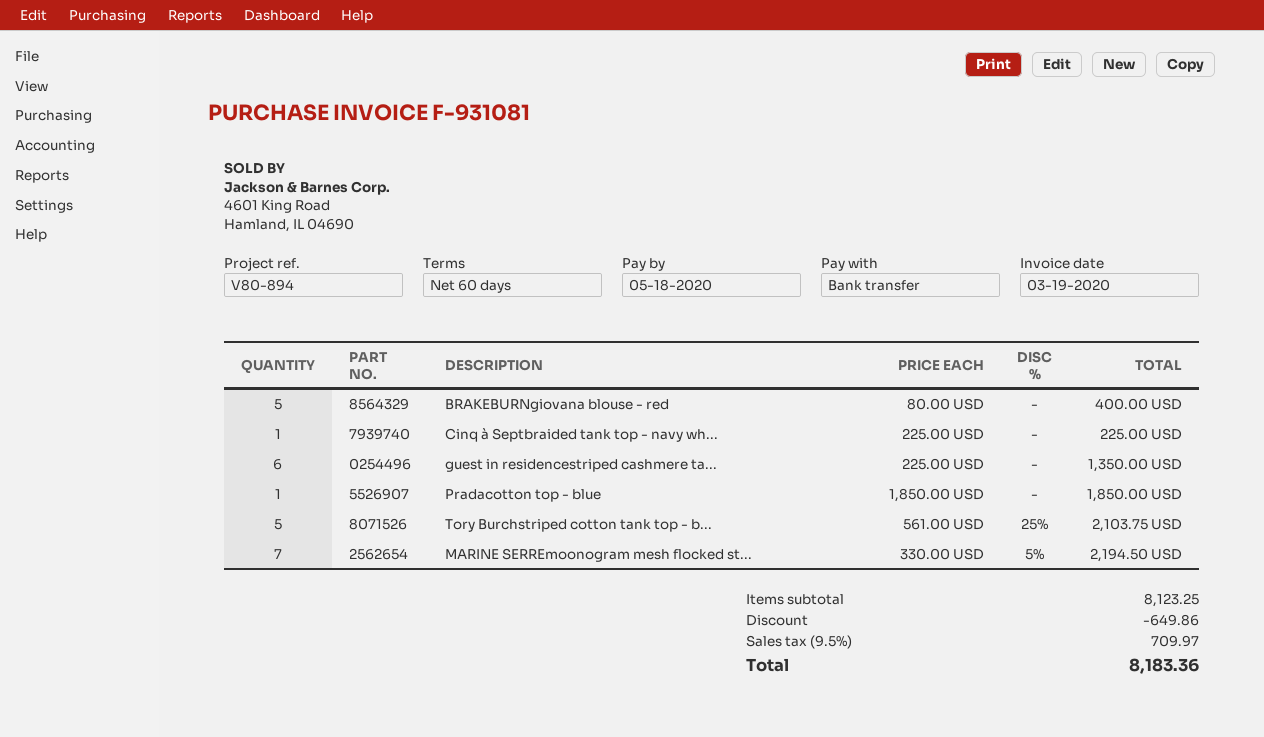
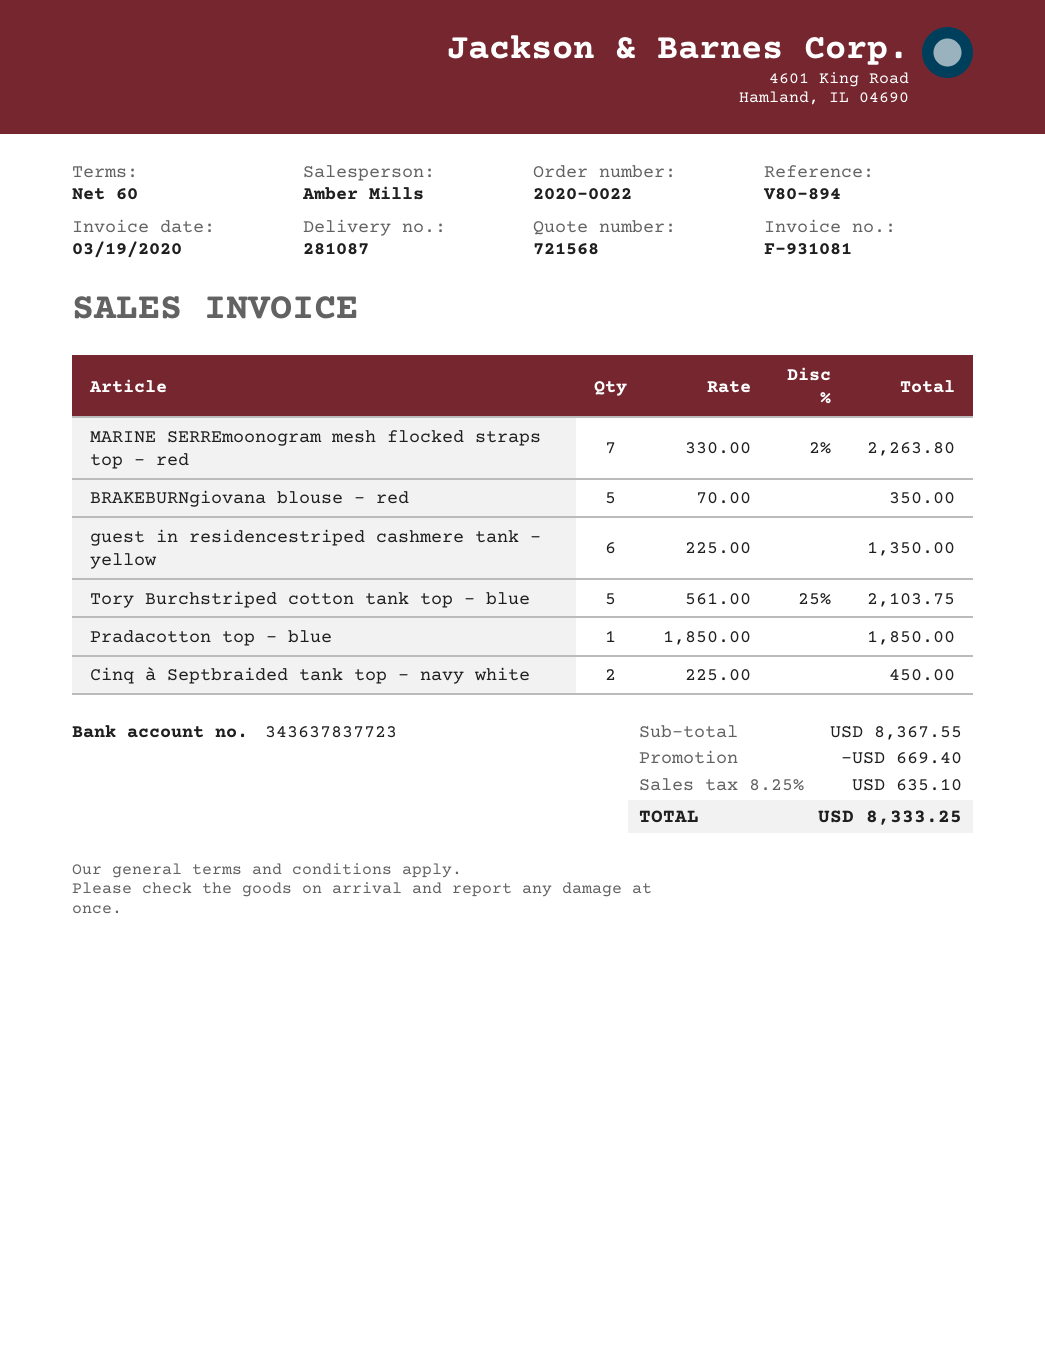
BRAKEBURNgiovana blouse - red: 5 x 80.00 = 400.00 -> 5 x 70.00 = 350.00
Cinq à Septbraided tank top - navy wh...: 1 x 225.00 = 225.00 -> 2 x 225.00 = 450.00
MARINE SERREmoonogram mesh flocked st...: 7 x 330.00 - 5% = 2194.50 -> 7 x 330.00 - 2% = 2263.80
subtotal: 8123.25 -> 8367.55
discount: 649.86 -> 669.40
tax: 9.5% = 709.97 -> 8.25% = 635.10
total: 8183.36 -> 8333.25

